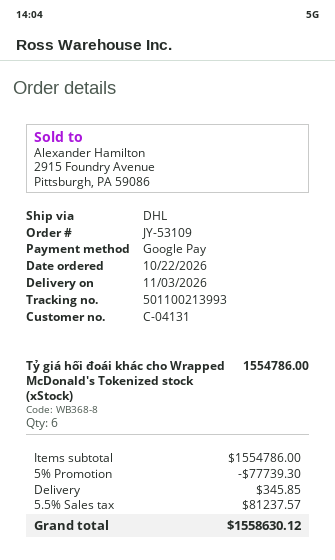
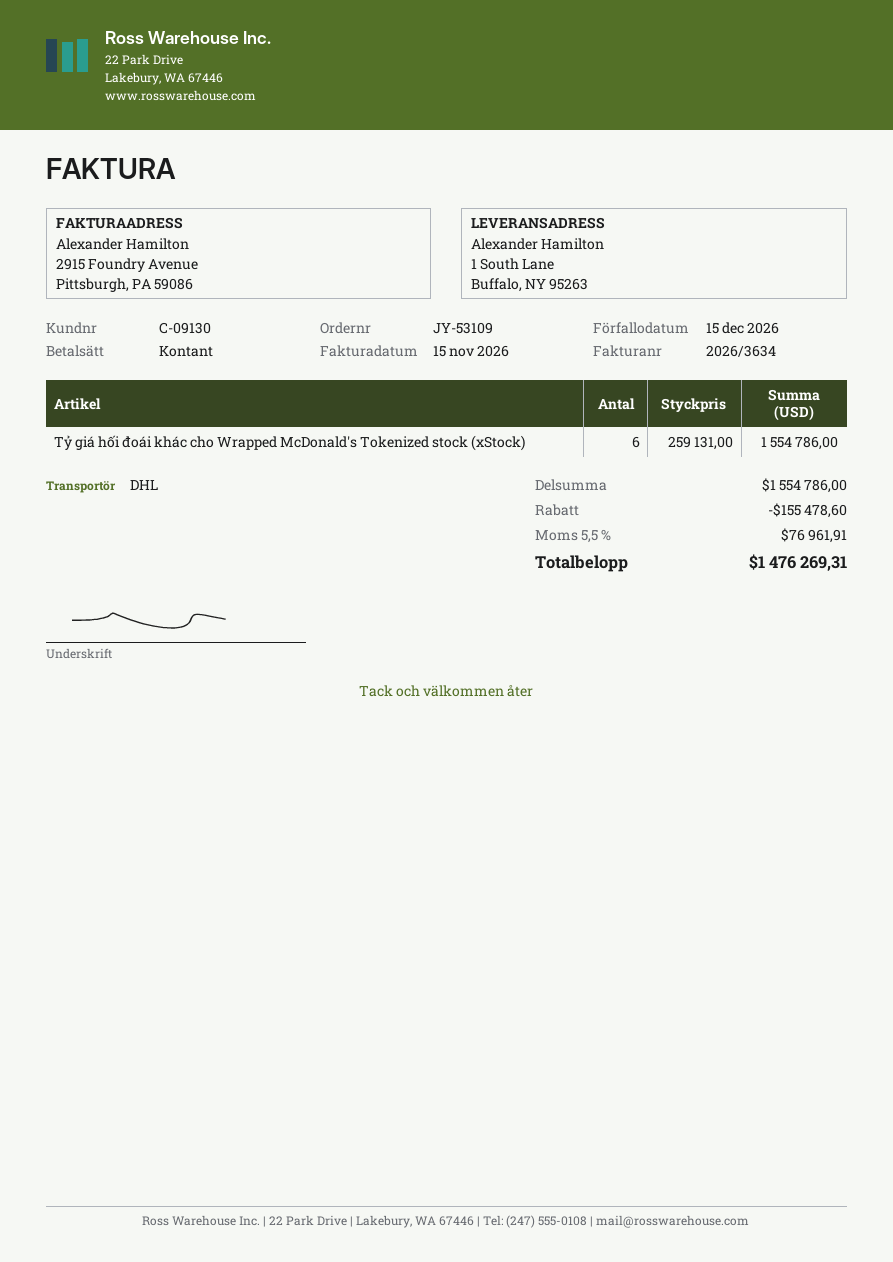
customer number: C-04131 -> C-09130
payment method: Google Pay -> cash
discount: 77739.30 -> 155478.60
shipping: 345.85 -> none
tax: 5.5% = 81237.57 -> 5.5% = 76961.91
total: 1558630.12 -> 1476269.31

